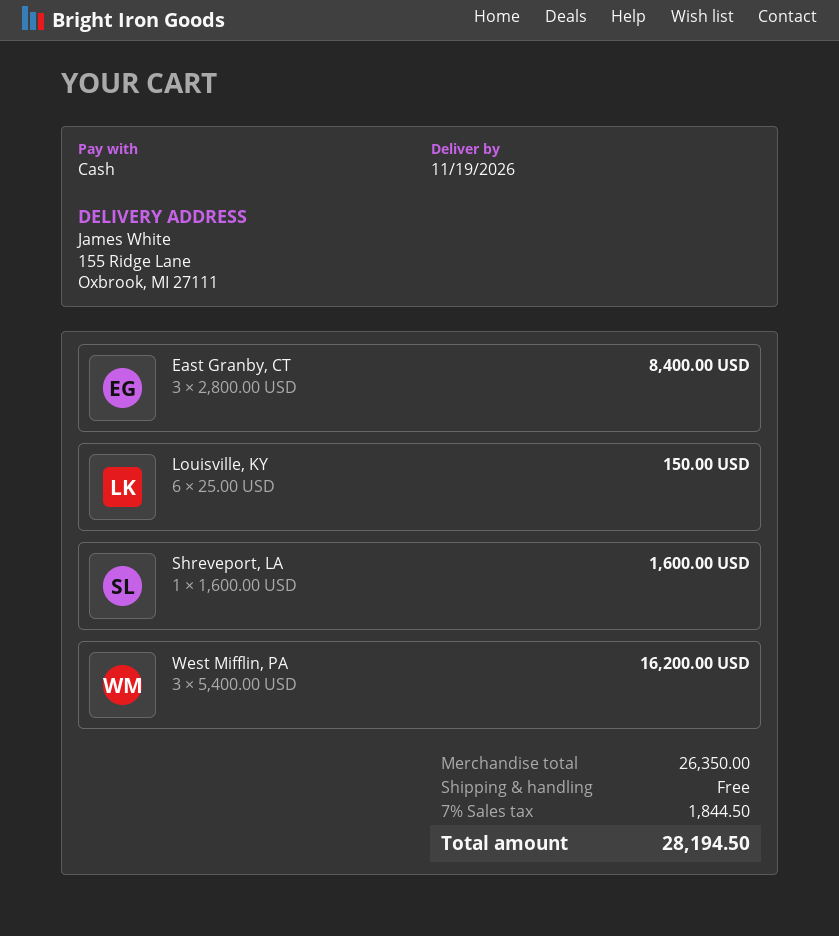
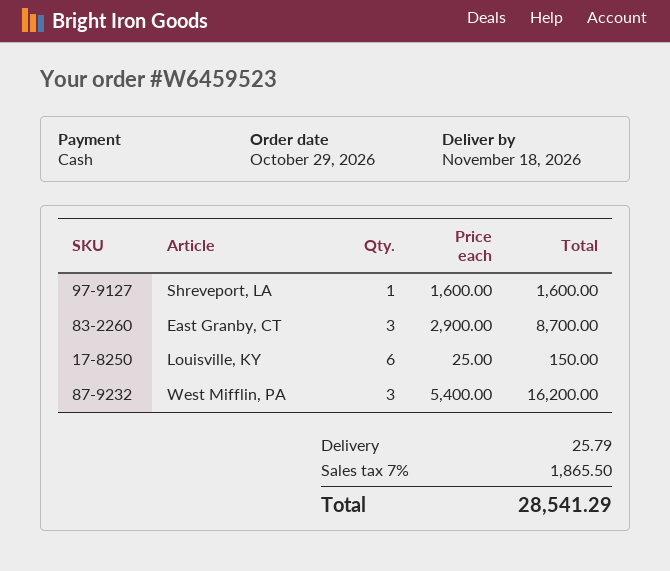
delivery date: 2026-11-19 -> 2026-11-18
East Granby, CT: 3 x 2800.00 = 8400.00 -> 3 x 2900.00 = 8700.00
shipping: 0.00 -> 25.79
tax: 7% = 1844.50 -> 7% = 1865.50
total: 28194.50 -> 28541.29

